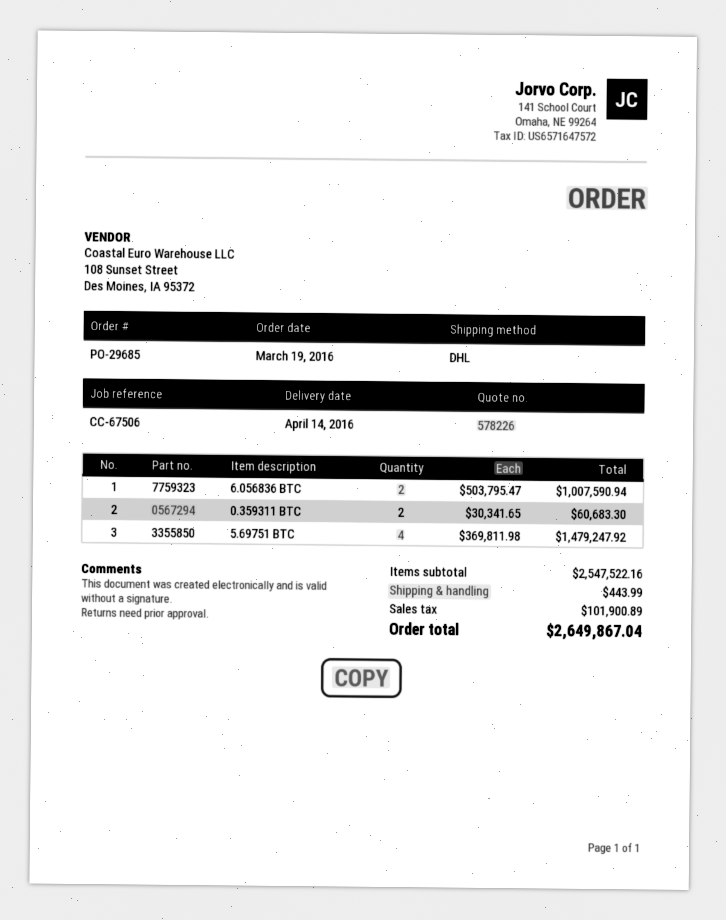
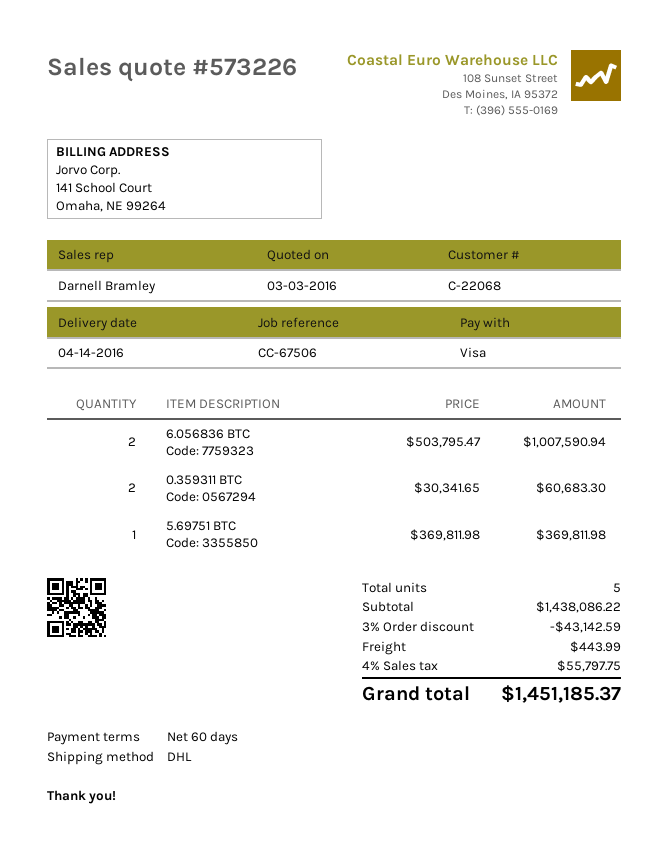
quote number: 578226 -> 573226
5.69751 BTC: 4 x 369811.98 = 1479247.92 -> 1 x 369811.98 = 369811.98
subtotal: 2547522.16 -> 1438086.22
discount: none -> 3% = 43142.59
tax: 101900.89 -> 55797.75
total: 2649867.04 -> 1451185.37

